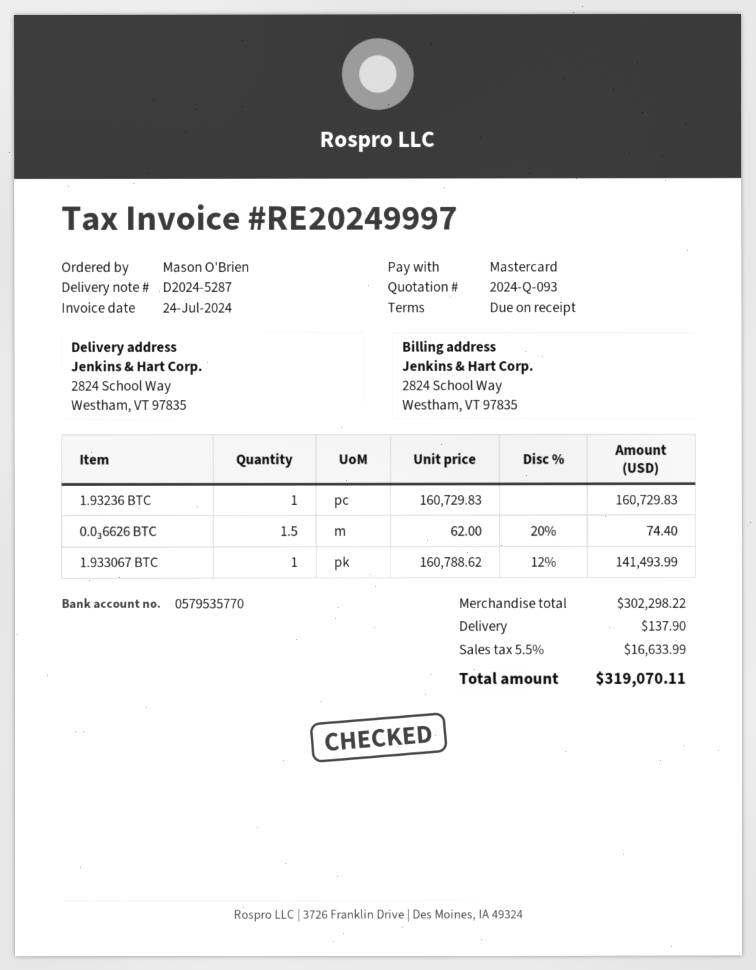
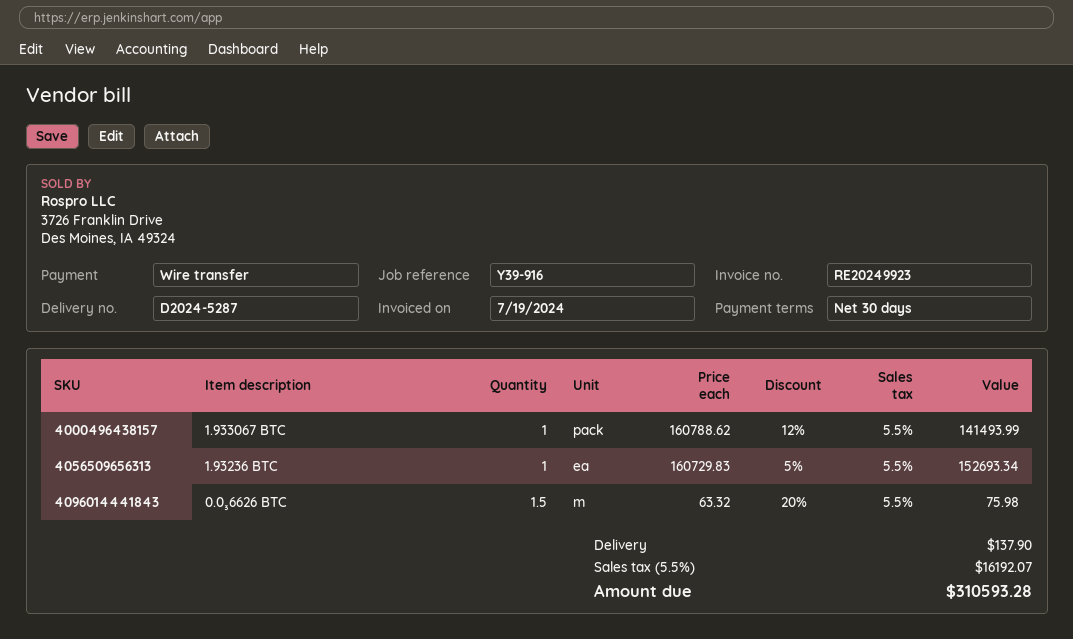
invoice number: RE20249997 -> RE20249923
invoice date: 2024-07-24 -> 2024-07-19
payment terms: on receipt -> 30 days
payment method: Mastercard -> bank transfer
1.93236 BTC: 1 x 160729.83 = 160729.83 -> 1 x 160729.83 - 5% = 152693.34
0.0₃6626 BTC: 1.5 x 62.00 - 20% = 74.40 -> 1.5 x 63.32 - 20% = 75.98
tax: 5.5% = 16633.99 -> 5.5% = 16192.07
total: 319070.11 -> 310593.28

